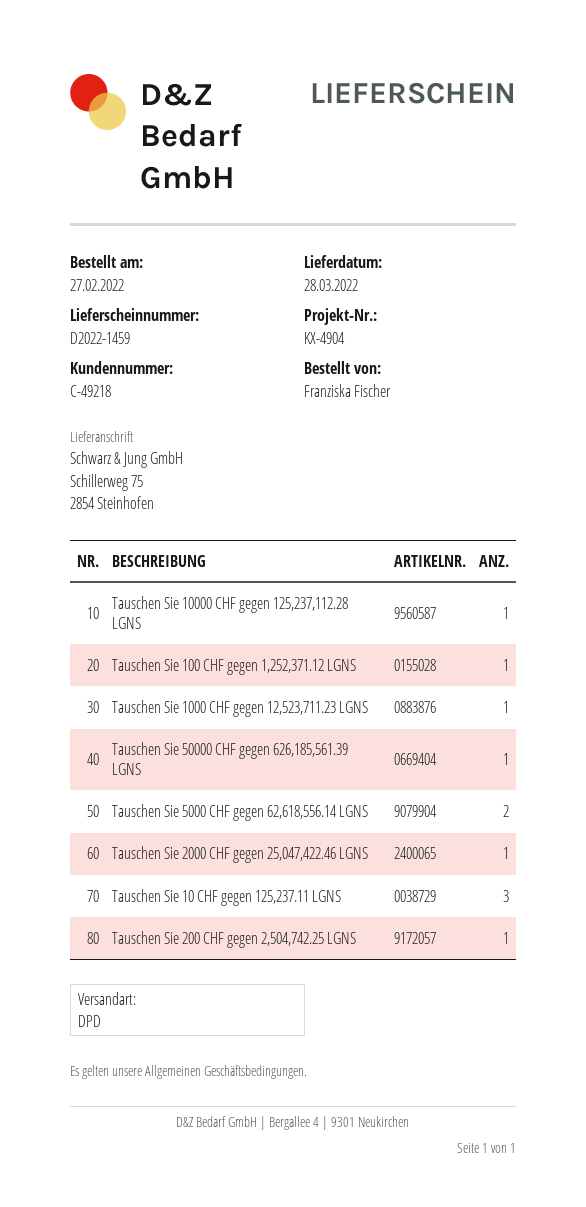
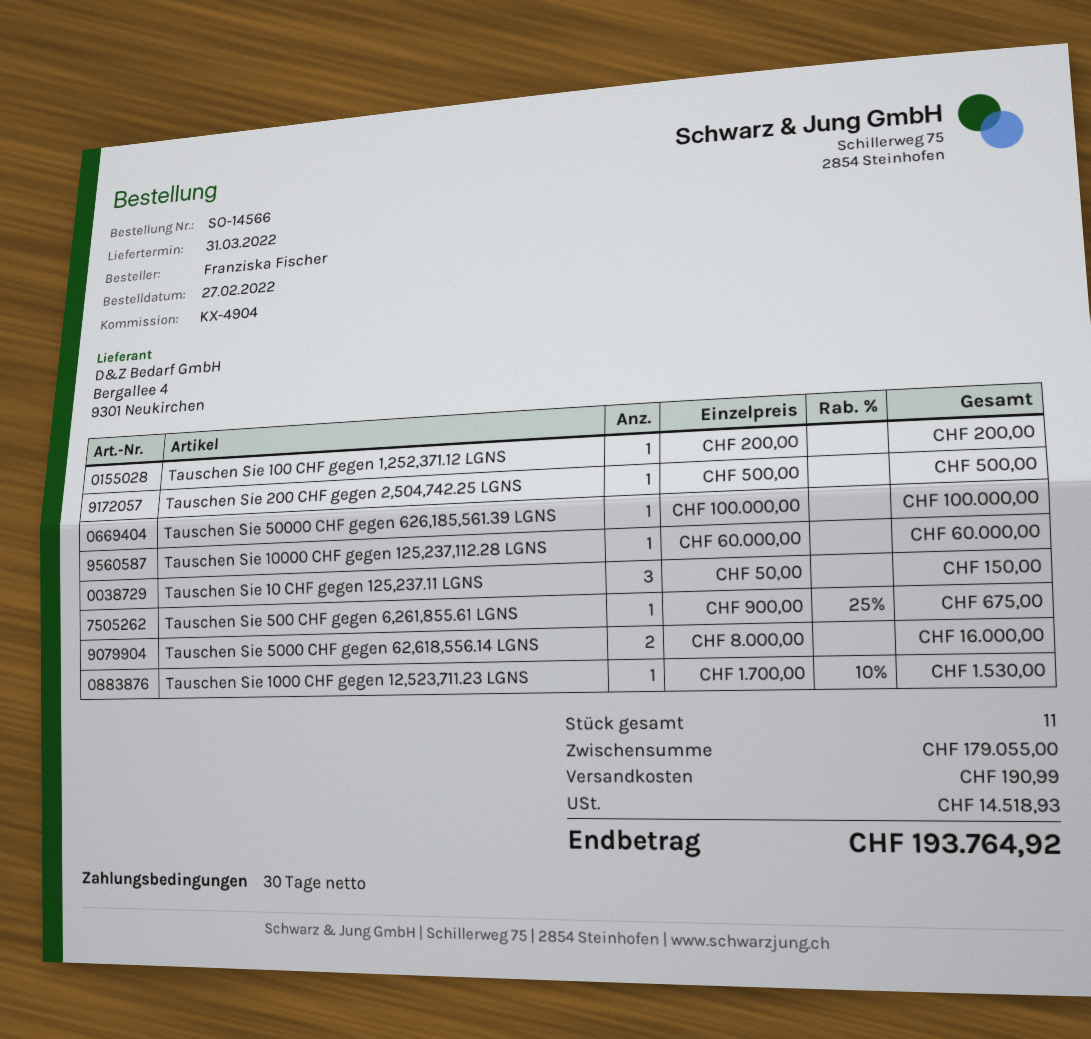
delivery date: 2022-03-28 -> 2022-03-31
Tauschen Sie 2000 CHF gegen 25,047,422.46 LGNS: 1 -> none
Tauschen Sie 500 CHF gegen 6,261,855.61 LGNS: none -> 1

